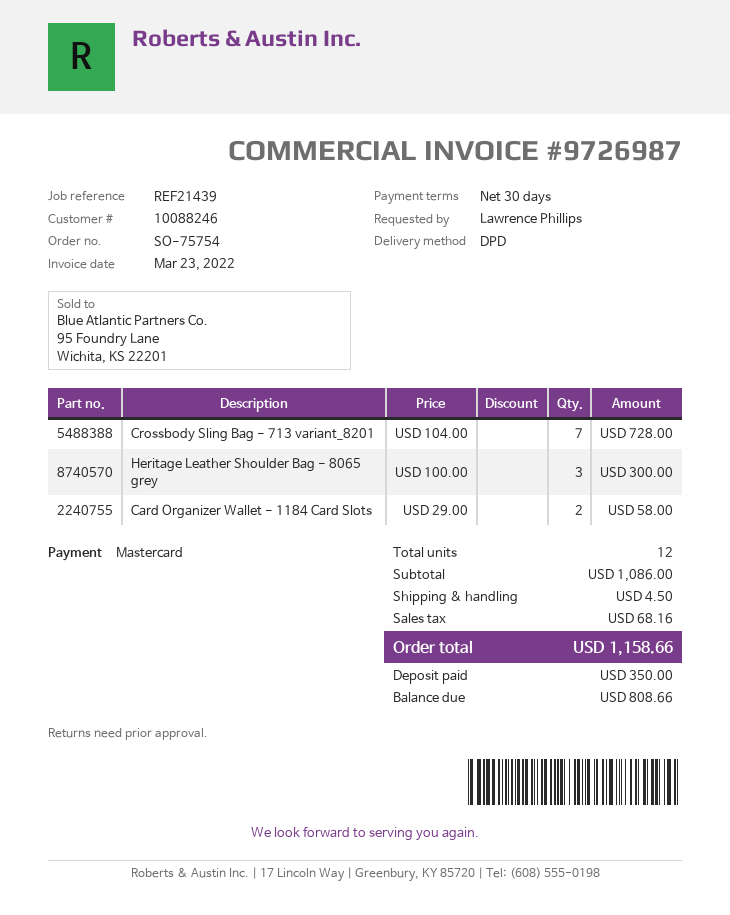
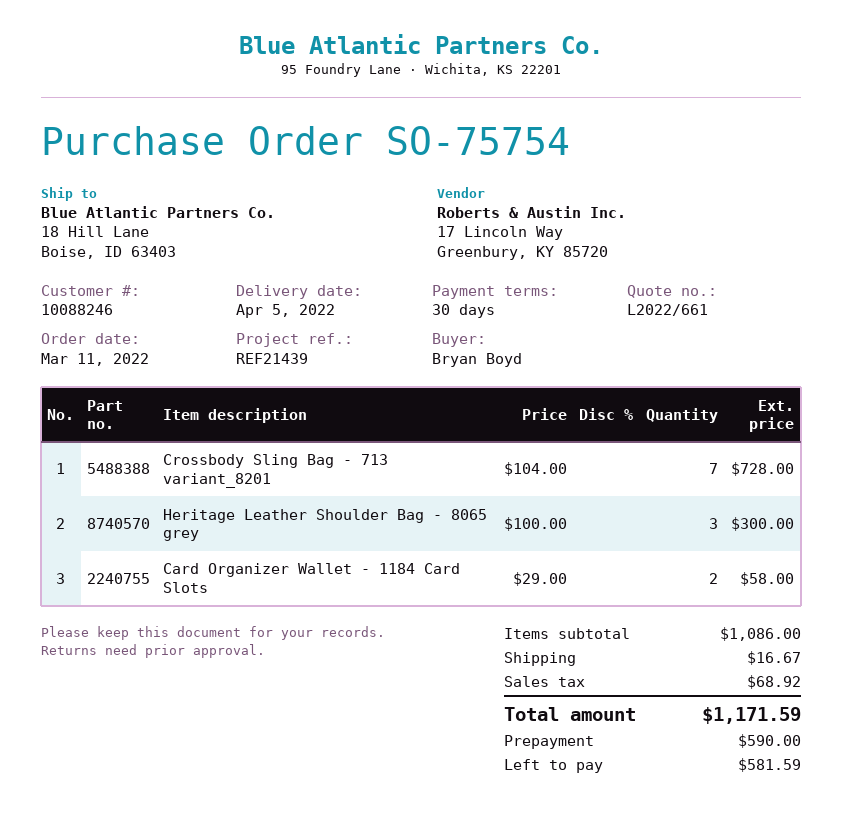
ordered by: Lawrence Phillips -> Bryan Boyd
shipping: 4.50 -> 16.67
tax: 68.16 -> 68.92
total: 1158.66 -> 1171.59
deposit: 350.00 -> 590.00
balance: 808.66 -> 581.59

